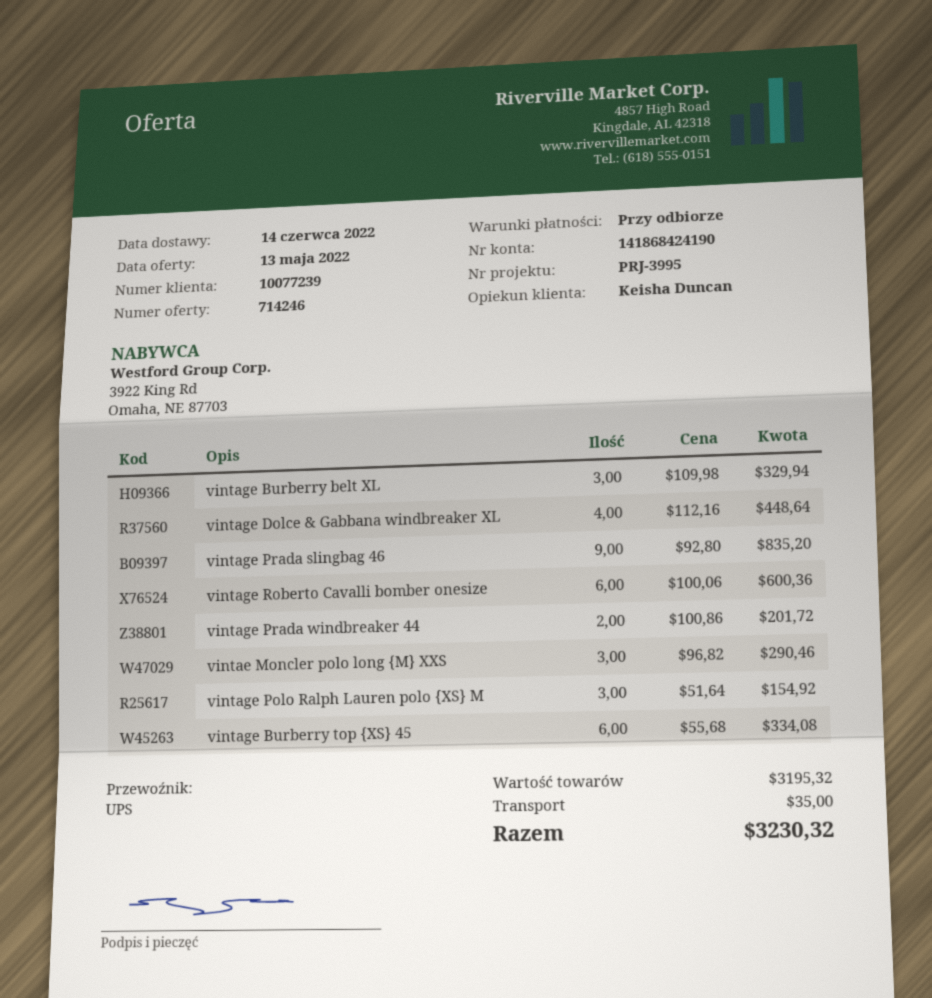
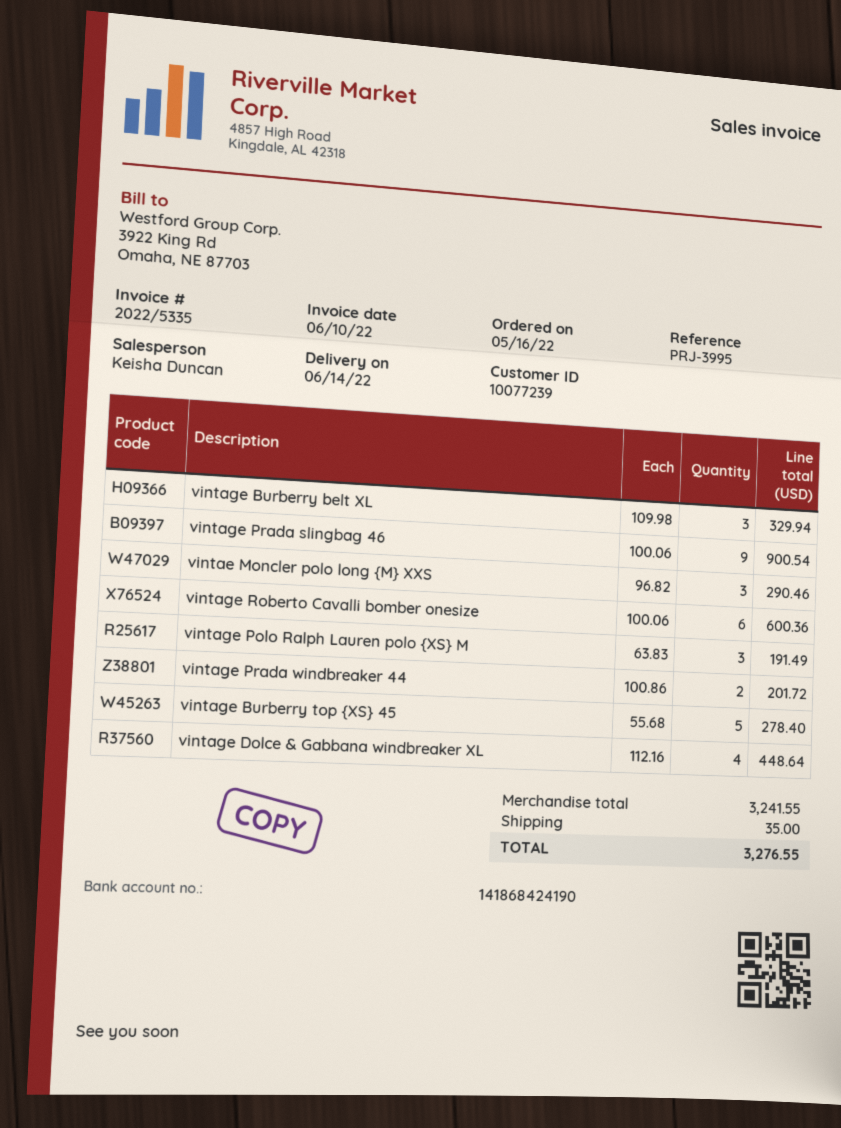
vintage Prada slingbag 46: 9 x 92.80 = 835.20 -> 9 x 100.06 = 900.54
vintage Polo Ralph Lauren polo {XS} M: 3 x 51.64 = 154.92 -> 3 x 63.83 = 191.49
vintage Burberry top {XS} 45: 6 x 55.68 = 334.08 -> 5 x 55.68 = 278.40
subtotal: 3195.32 -> 3241.55
total: 3230.32 -> 3276.55

